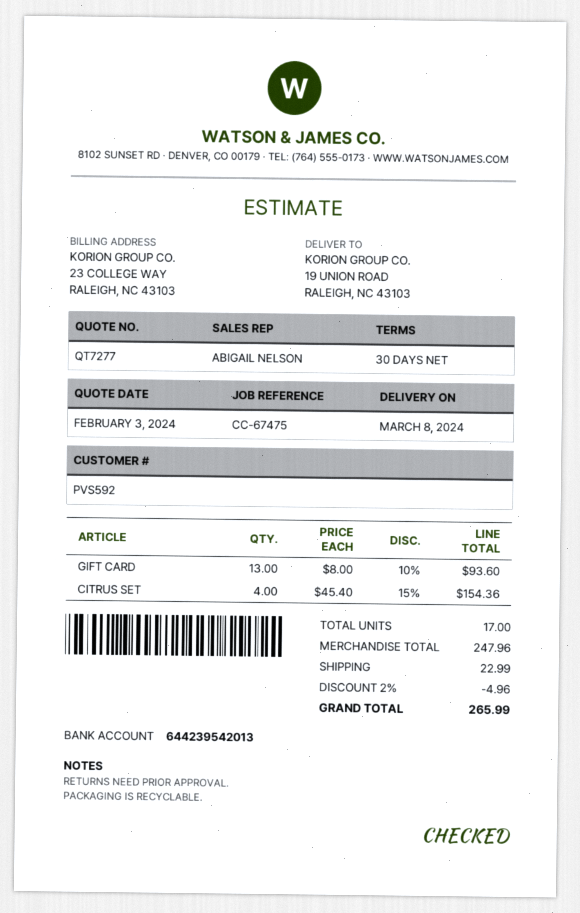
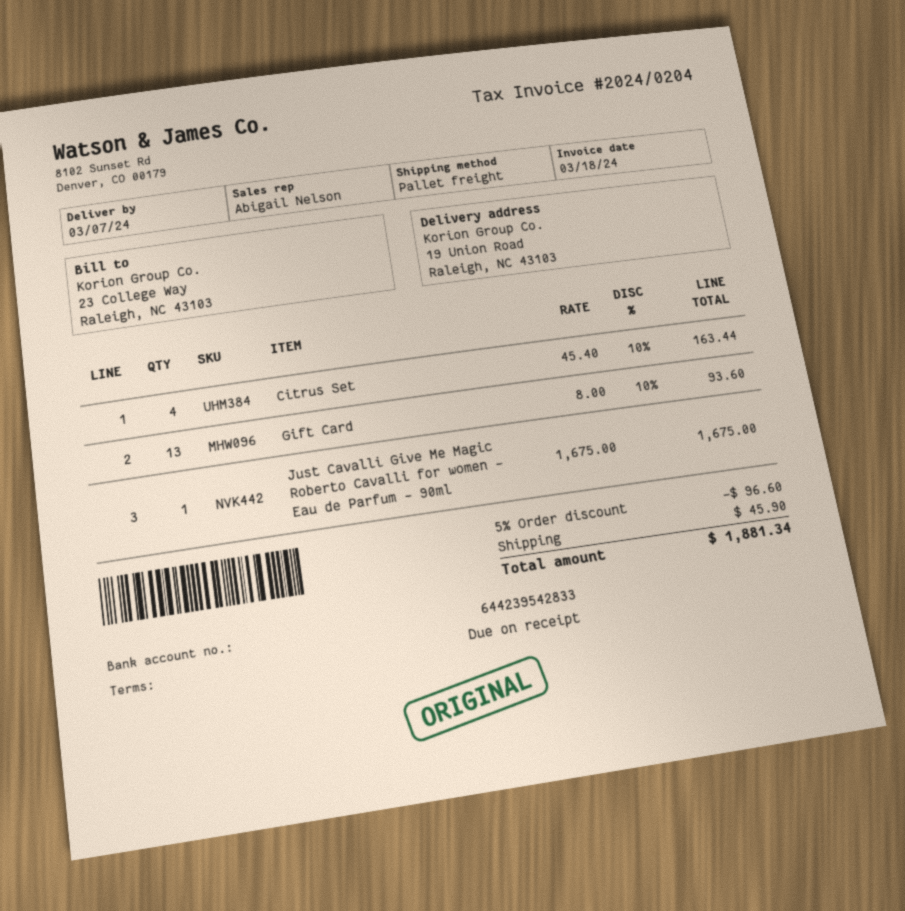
delivery date: 2024-03-08 -> 2024-03-07
payment terms: 30 days -> on receipt
bank account: 644239542013 -> 644239542833
CITRUS SET: 4 x 45.40 - 15% = 154.36 -> 4 x 45.40 - 10% = 163.44
Just Cavalli Give Me Magic Roberto Cavalli for women - Eau de Parfum - 90ml: none -> 1 x 1675.00 = 1675.00
discount: 2% = 4.96 -> 5% = 96.60
shipping: 22.99 -> 45.90
total: 265.99 -> 1881.34

